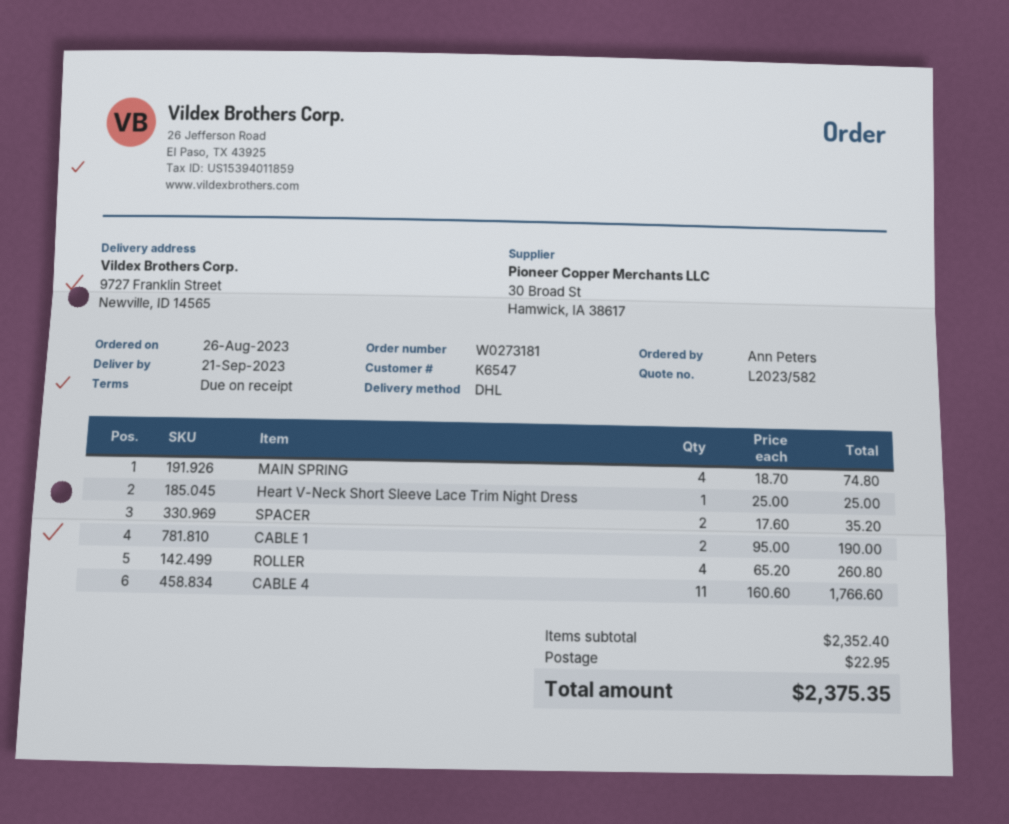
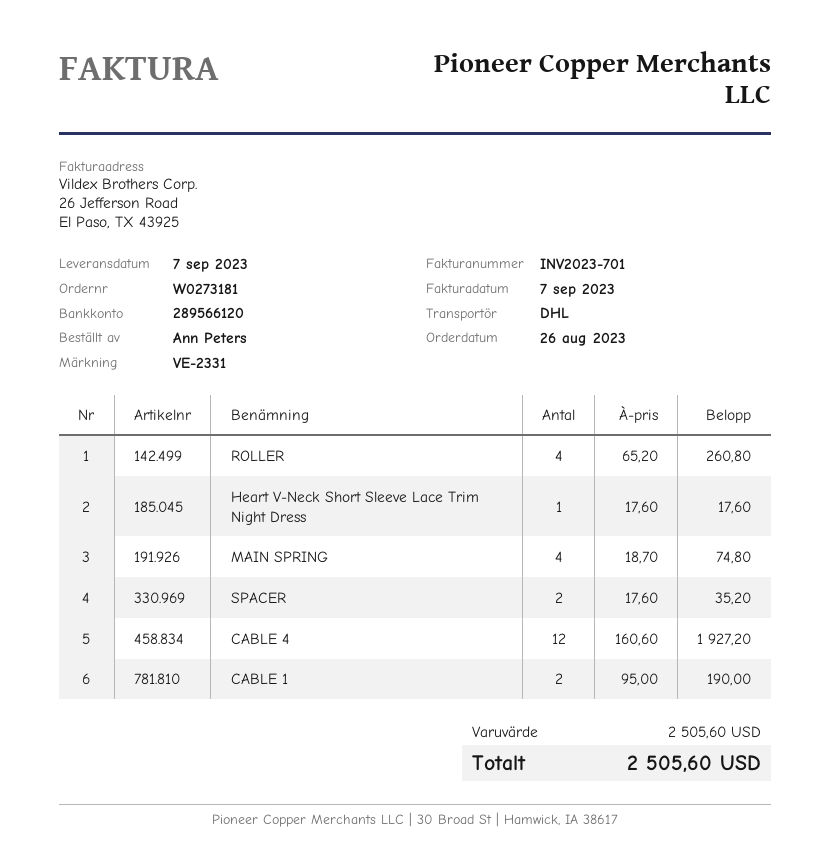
delivery date: 2023-09-21 -> 2023-09-07
Heart V-Neck Short Sleeve Lace Trim Night Dress: 1 x 25.00 = 25.00 -> 1 x 17.60 = 17.60
CABLE 4: 11 x 160.60 = 1766.60 -> 12 x 160.60 = 1927.20
subtotal: 2352.40 -> 2505.60
shipping: 22.95 -> none
total: 2375.35 -> 2505.60

